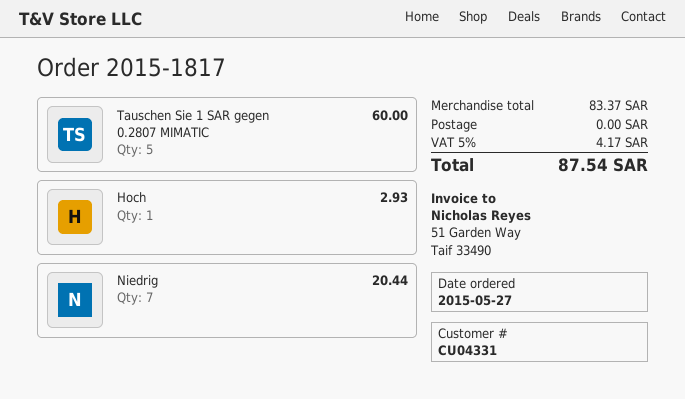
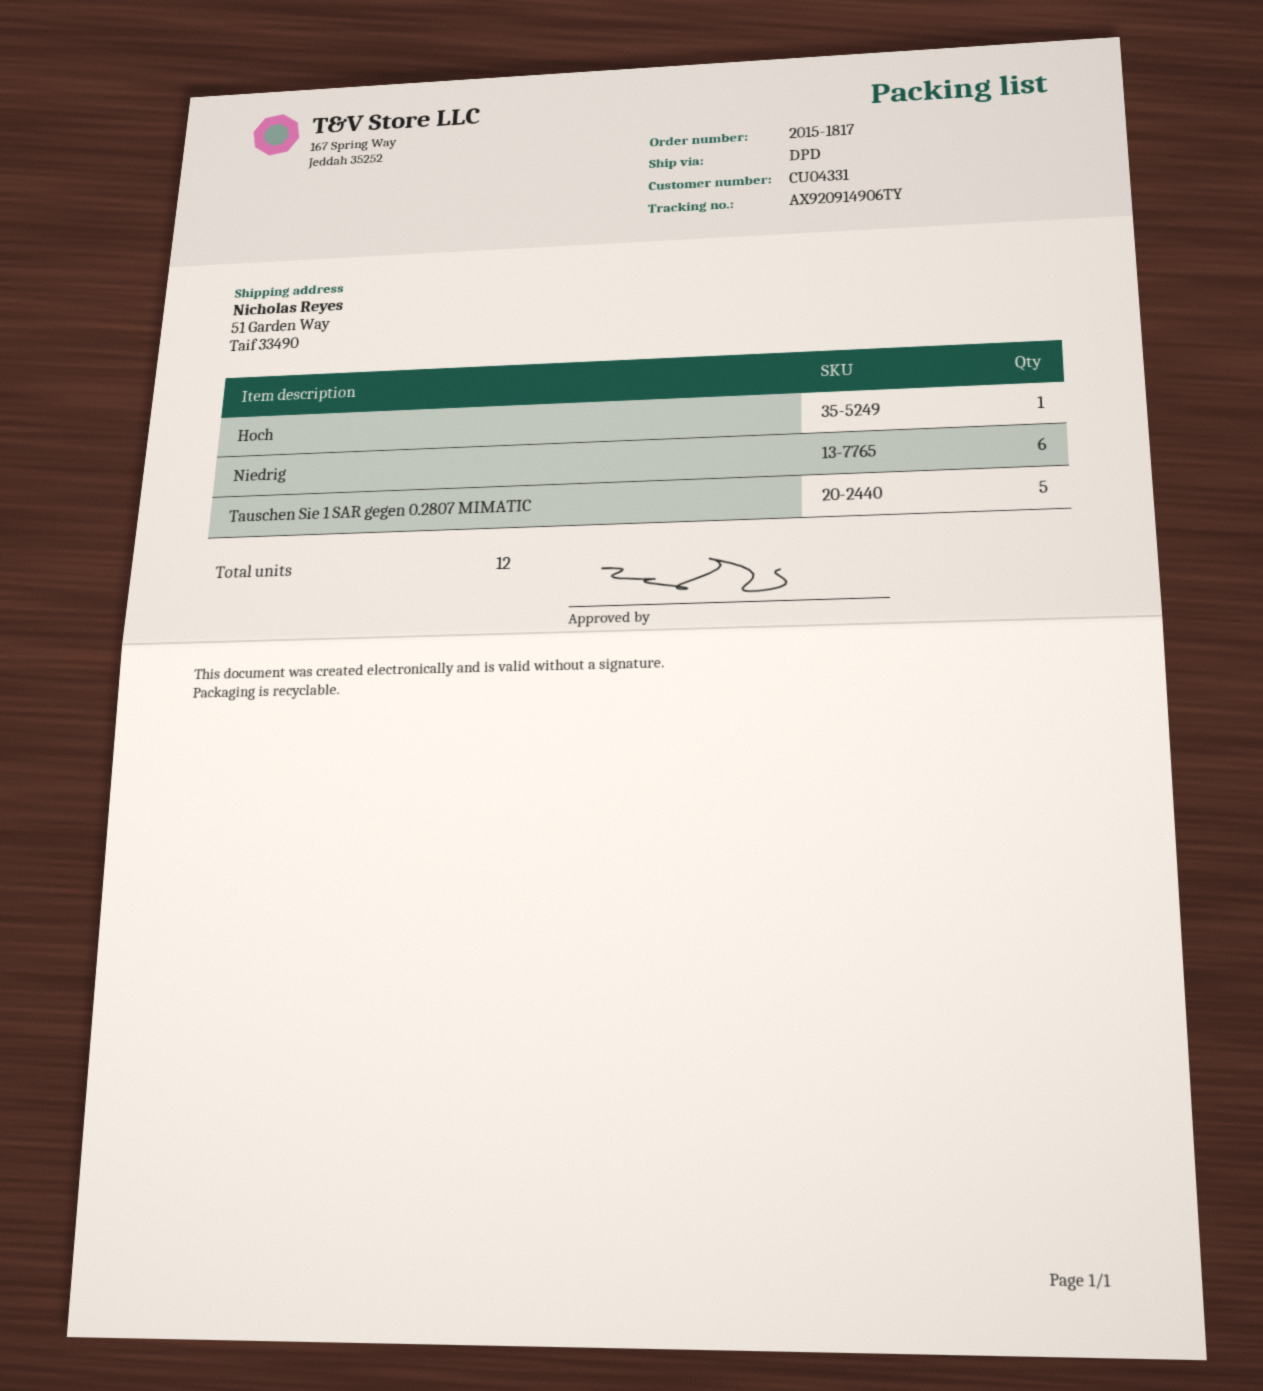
Niedrig: 7 -> 6

